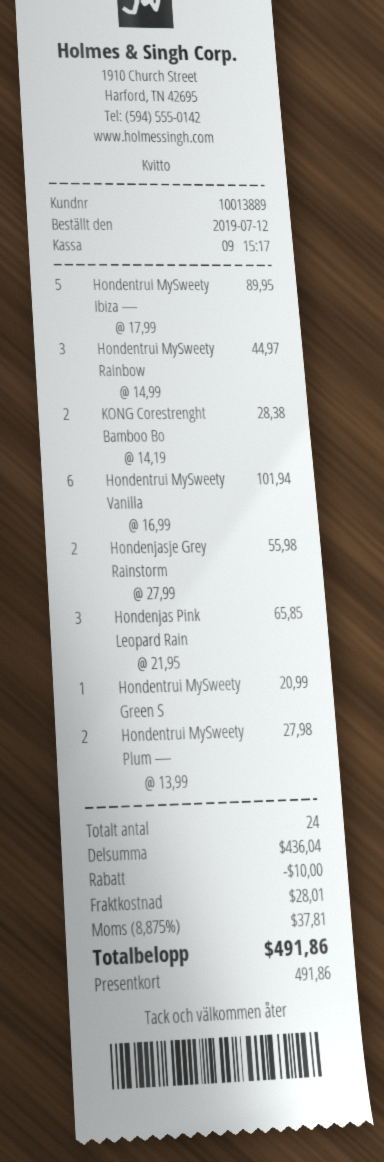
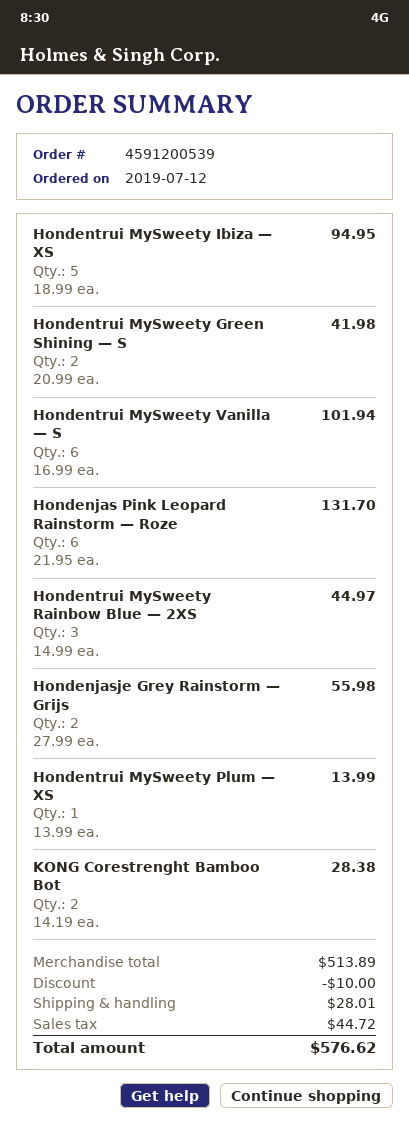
Hondentrui MySweety Ibiza —: 5 x 17.99 = 89.95 -> 5 x 18.99 = 94.95
Hondenjas Pink Leopard Rain: 3 x 21.95 = 65.85 -> 6 x 21.95 = 131.70
Hondentrui MySweety Green S: 1 x 20.99 = 20.99 -> 2 x 20.99 = 41.98
Hondentrui MySweety Plum —: 2 x 13.99 = 27.98 -> 1 x 13.99 = 13.99
subtotal: 436.04 -> 513.89
tax: 37.81 -> 44.72
total: 491.86 -> 576.62

